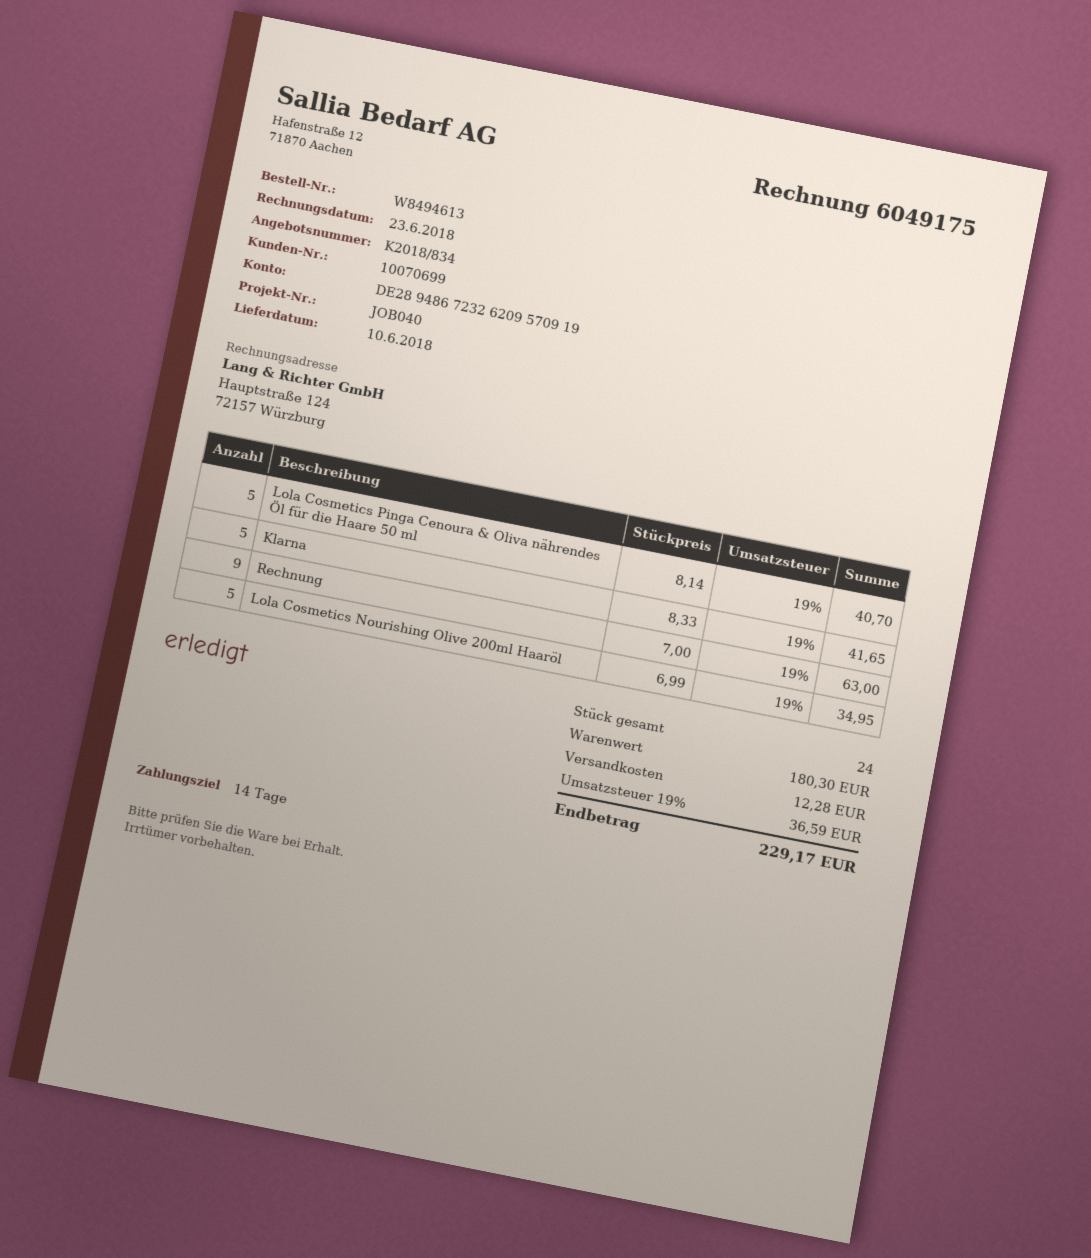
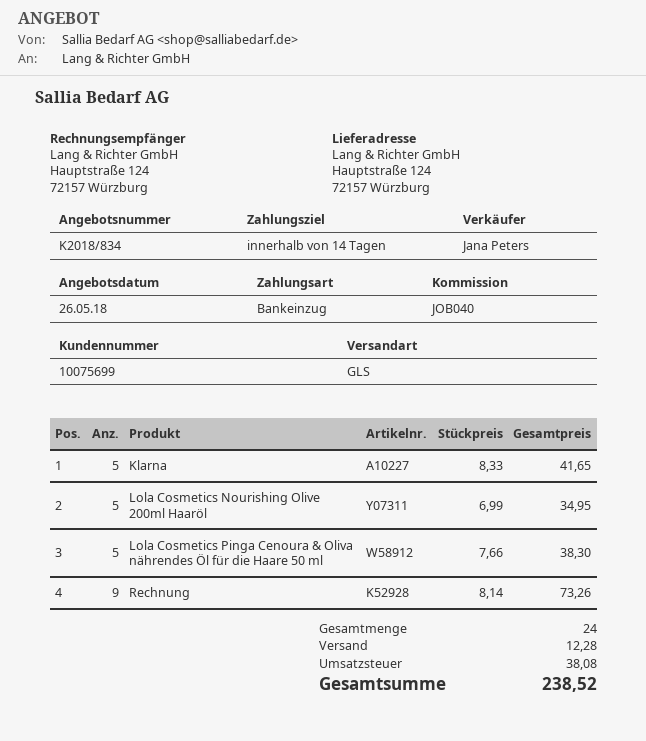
customer number: 10070699 -> 10075699
Lola Cosmetics Pinga Cenoura & Oliva nährendes Öl für die Haare 50 ml: 5 x 8.14 = 40.70 -> 5 x 7.66 = 38.30
Rechnung: 9 x 7.00 = 63.00 -> 9 x 8.14 = 73.26
tax: 36.59 -> 38.08
total: 229.17 -> 238.52

